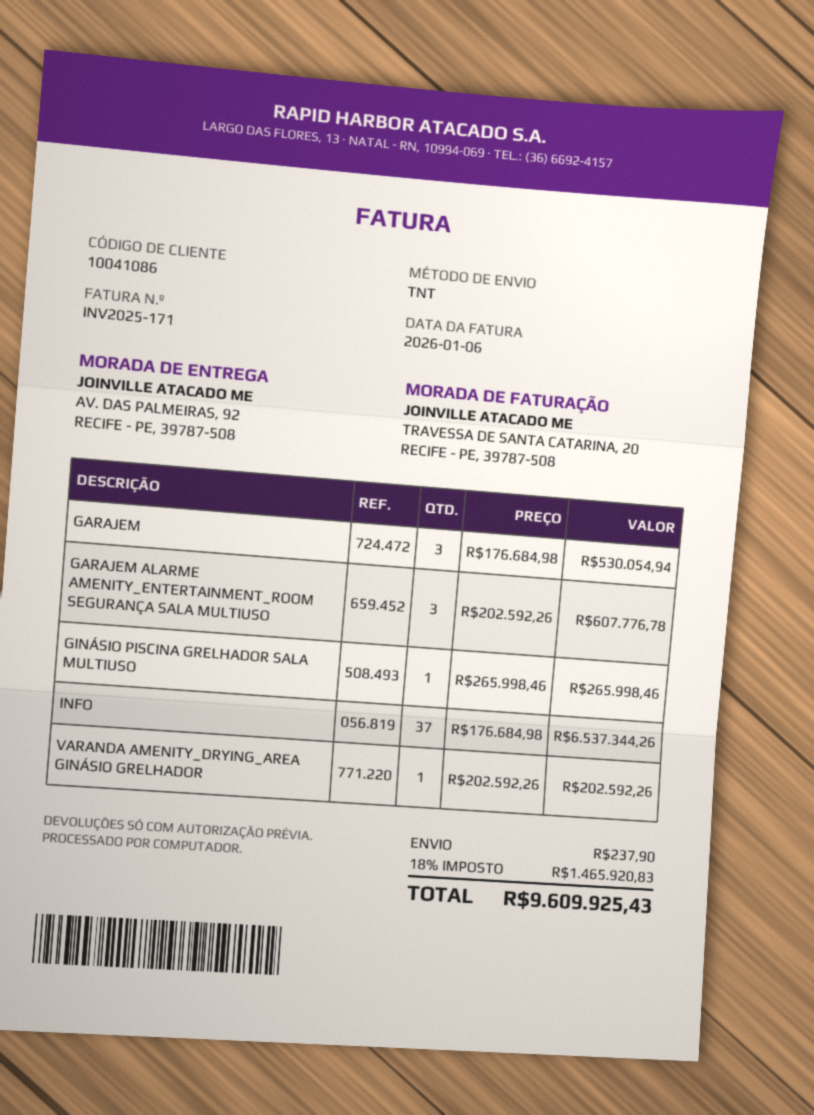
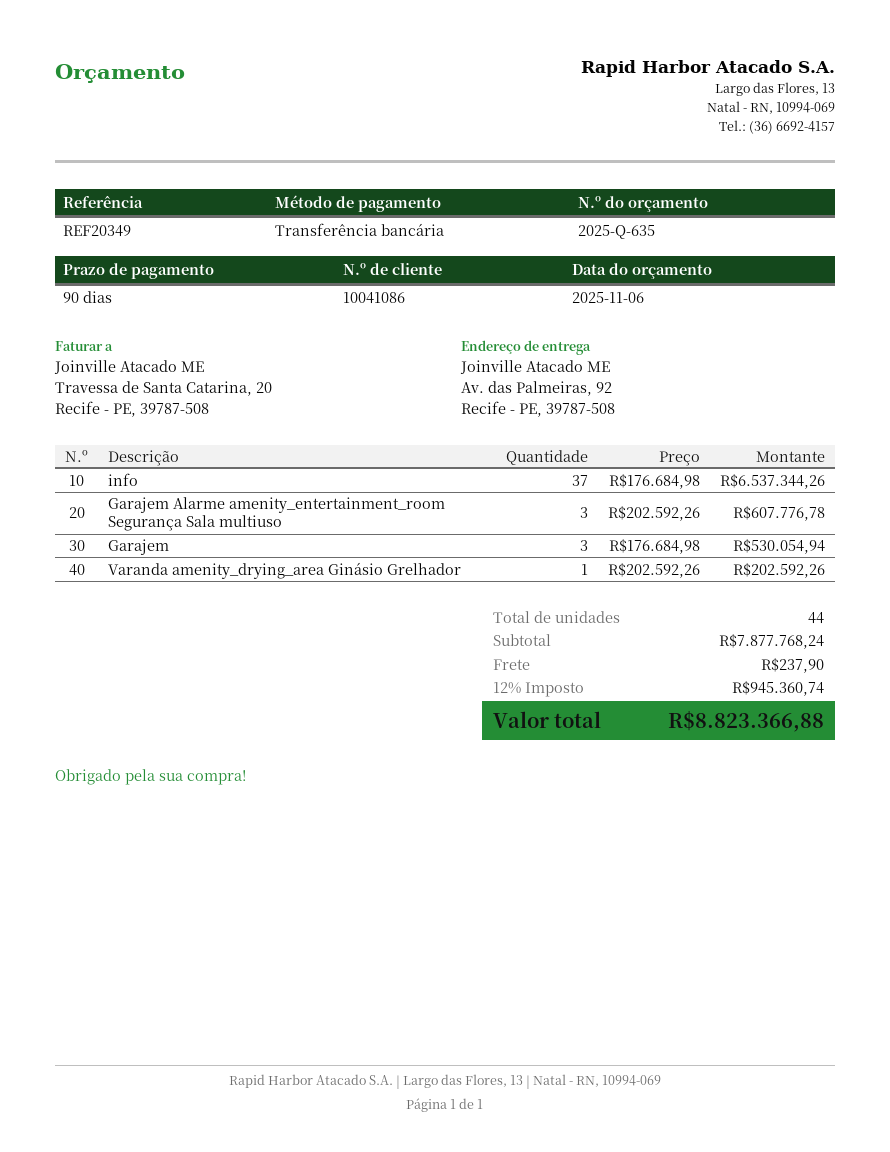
GINÁSIO PISCINA GRELHADOR SALA MULTIUSO: 1 x 265998.46 = 265998.46 -> none
tax: 18% = 1465920.83 -> 12% = 945360.74
total: 9609925.43 -> 8823366.88

